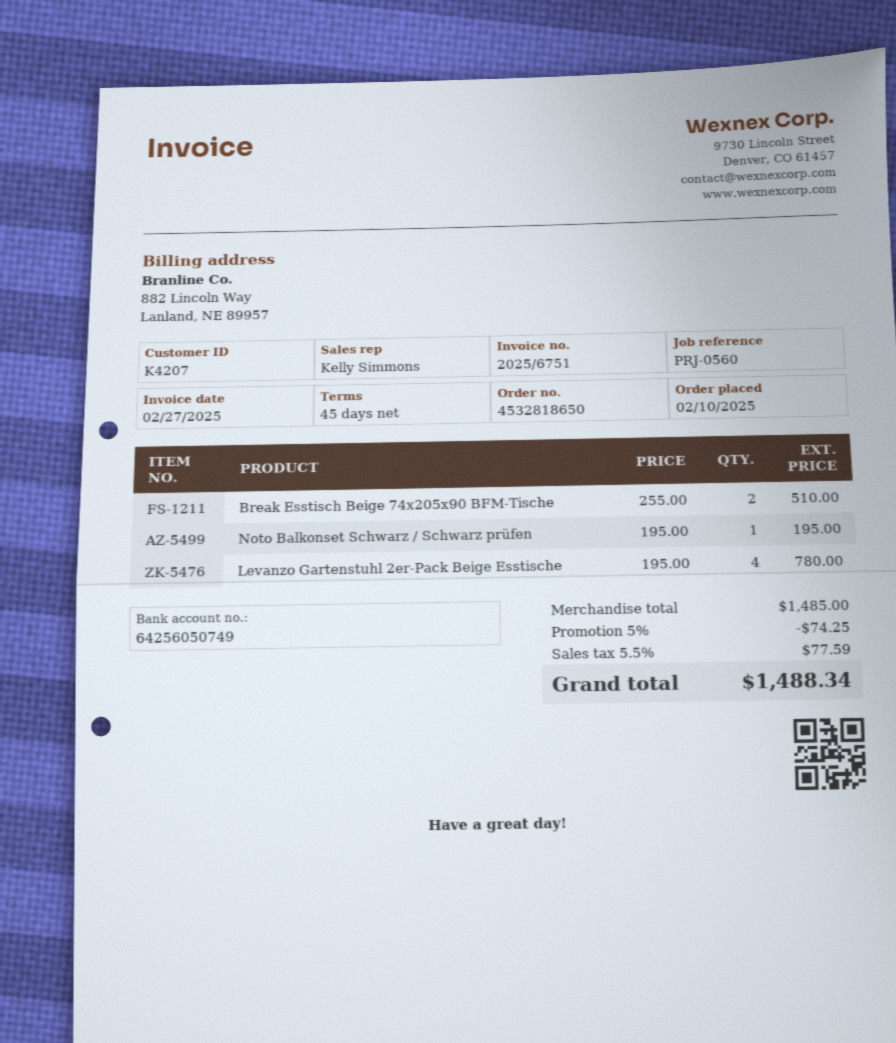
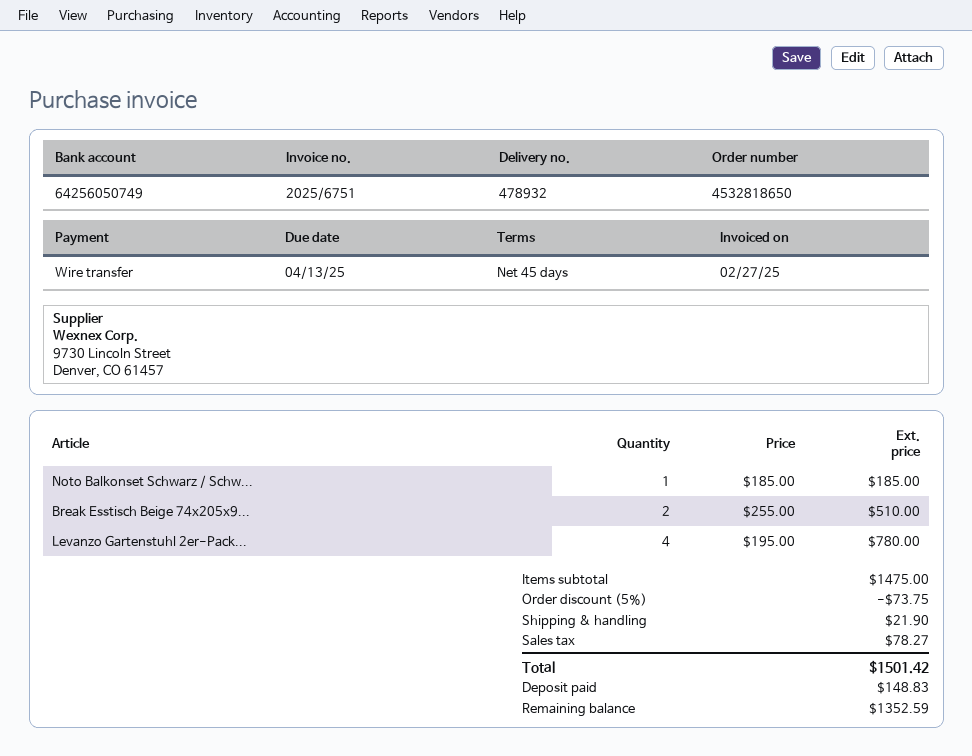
Noto Balkonset Schwarz / Schwarz prüfen: 1 x 195.00 = 195.00 -> 1 x 185.00 = 185.00
subtotal: 1485.00 -> 1475.00
discount: 5% = 74.25 -> 5% = 73.75
shipping: none -> 21.90
tax: 77.59 -> 78.27
total: 1488.34 -> 1501.42

